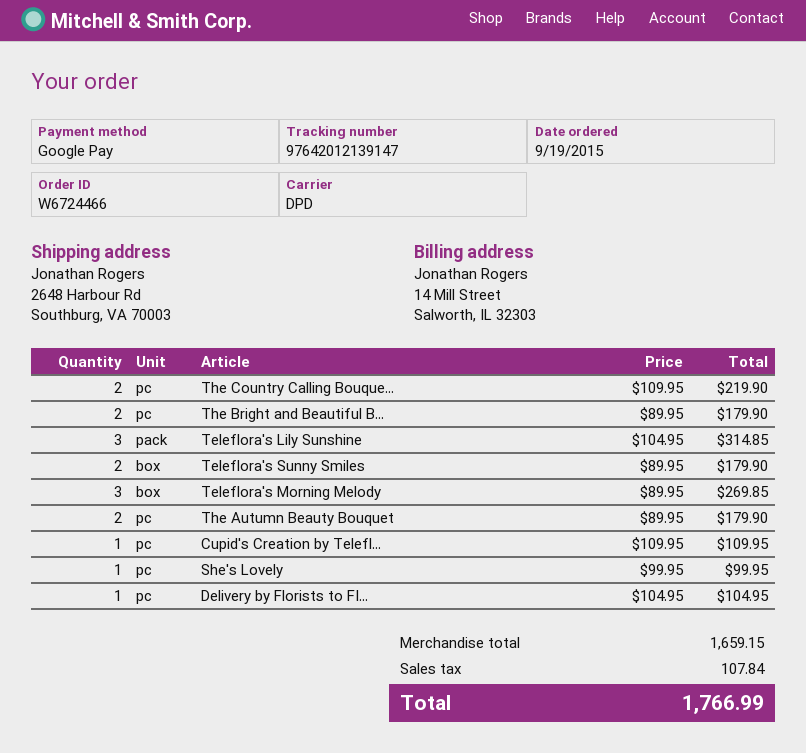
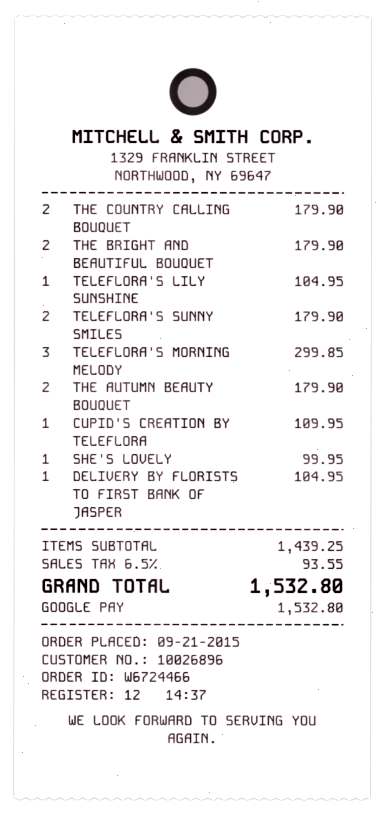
order date: 2015-09-19 -> 2015-09-21
The Country Calling Bouque...: 2 for 219.90 -> 2 for 179.90
Teleflora's Lily Sunshine: 3 for 314.85 -> 1 for 104.95
Teleflora's Morning Melody: 3 for 269.85 -> 3 for 299.85
subtotal: 1659.15 -> 1439.25
tax: 107.84 -> 93.55
total: 1766.99 -> 1532.80

